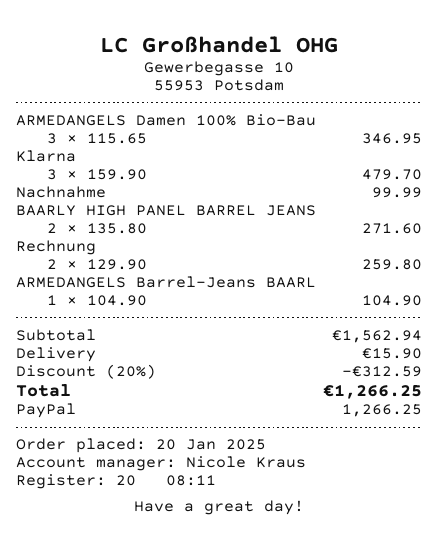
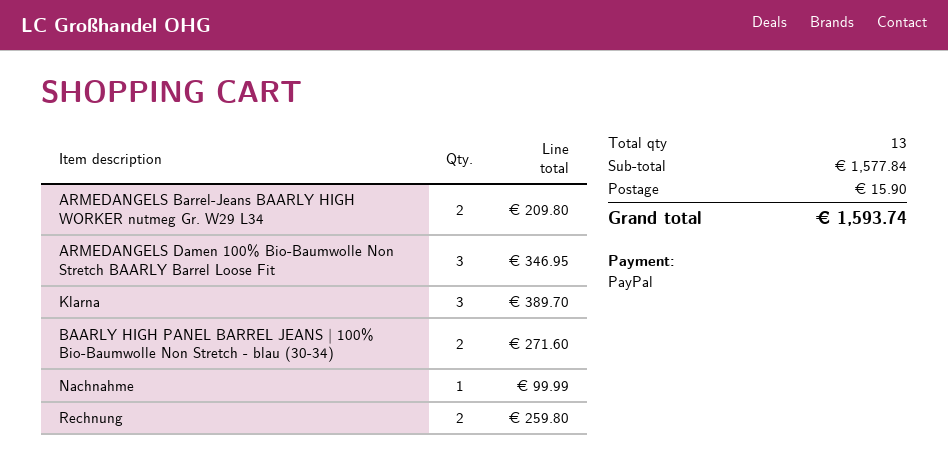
Klarna: 3 for 479.70 -> 3 for 389.70
ARMEDANGELS Barrel-Jeans BAARL: 1 for 104.90 -> 2 for 209.80
subtotal: 1562.94 -> 1577.84
discount: 20% = 312.59 -> none
total: 1266.25 -> 1593.74

